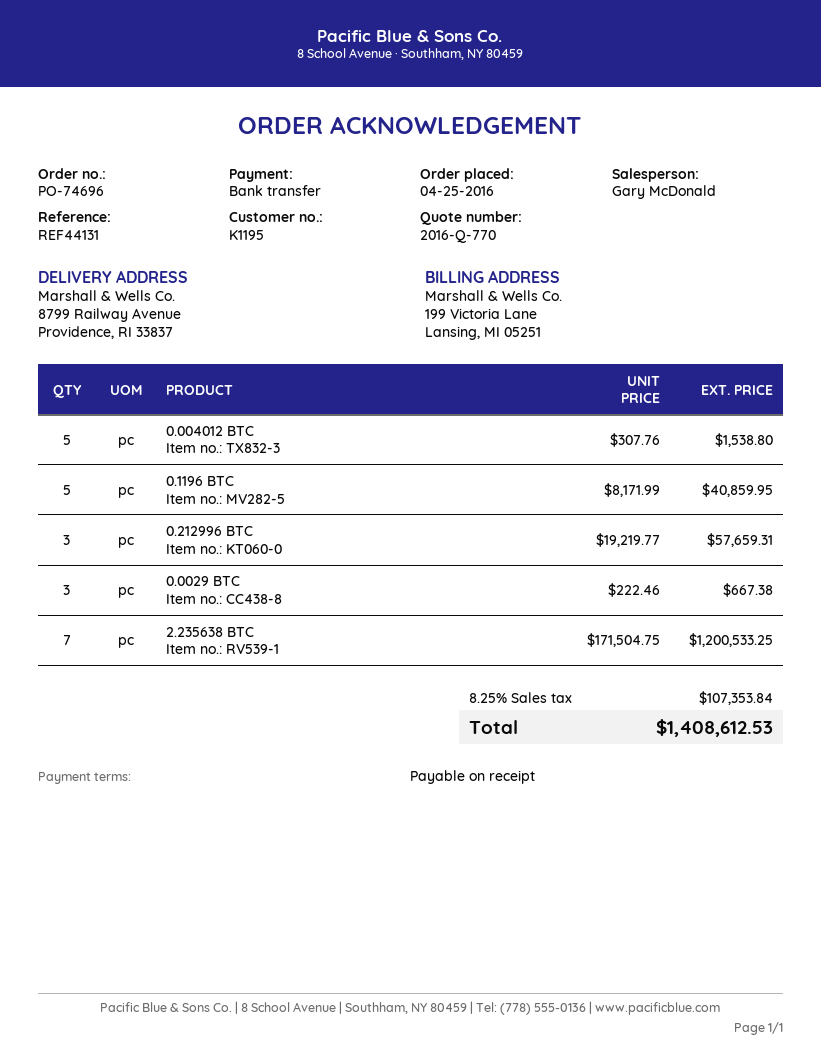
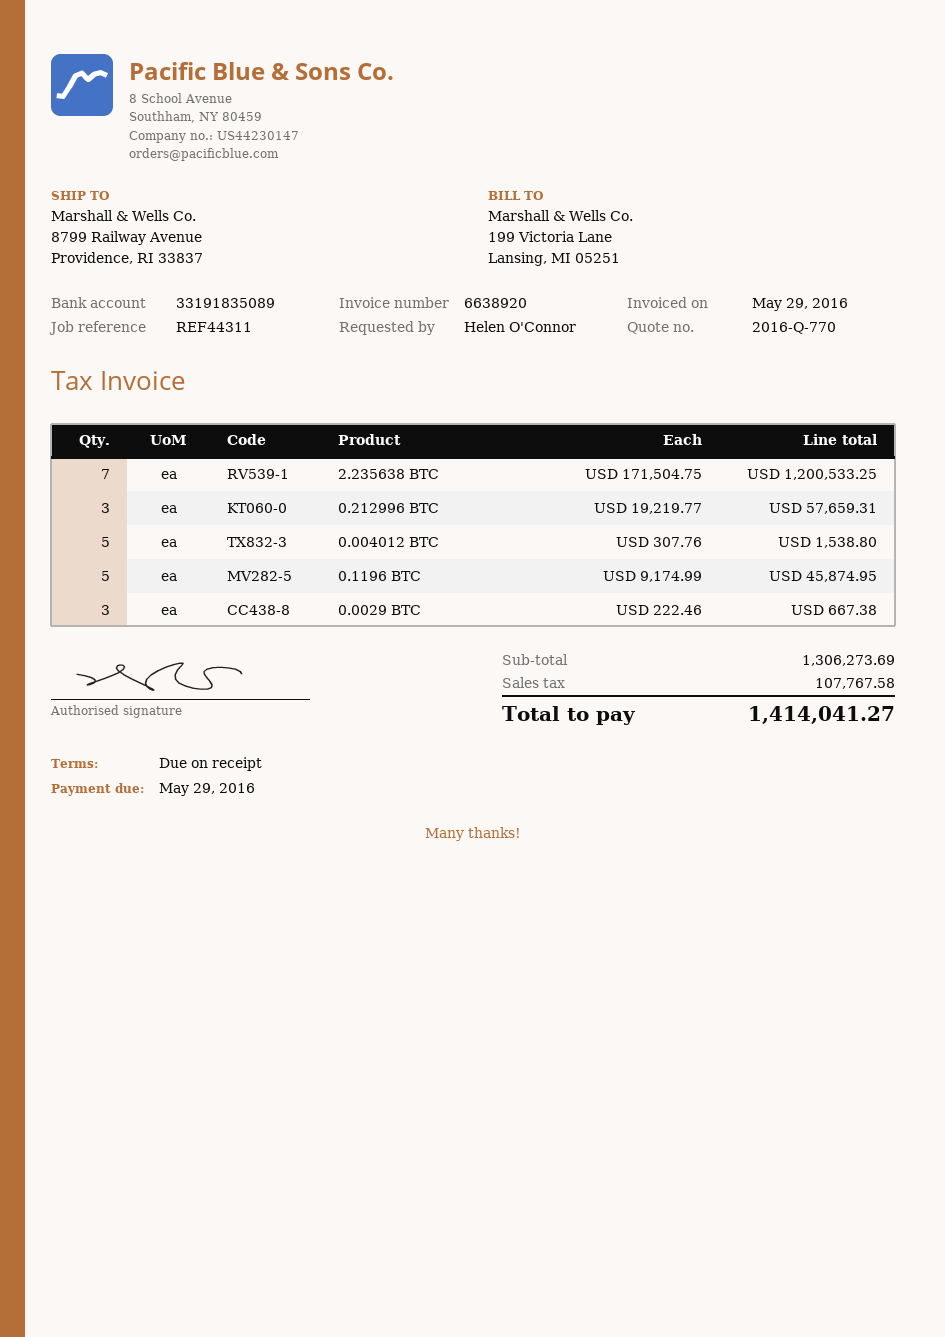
reference: REF44131 -> REF44311
0.1196 BTC: 5 x 8171.99 = 40859.95 -> 5 x 9174.99 = 45874.95
tax: 107353.84 -> 107767.58
total: 1408612.53 -> 1414041.27

